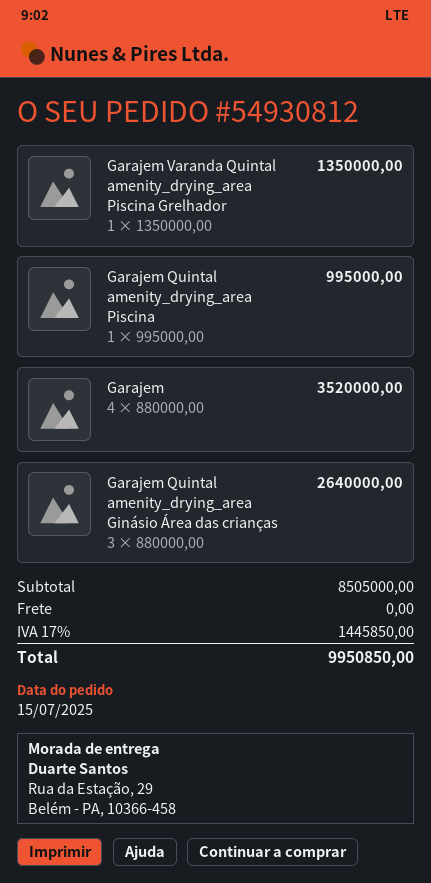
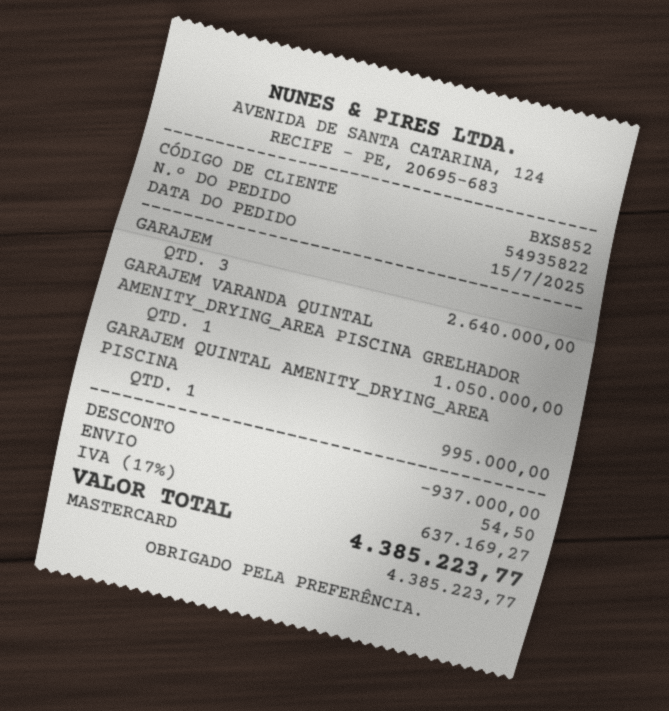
order number: 54930812 -> 54935822
Garajem Varanda Quintal amenity_drying_area Piscina Grelhador: 1 for 1350000.00 -> 1 for 1050000.00
Garajem: 4 for 3520000.00 -> 3 for 2640000.00
Garajem Quintal amenity_drying_area Ginásio Área das crianças: 3 for 2640000.00 -> none
discount: none -> 937000.00
shipping: 0.00 -> 54.50
tax: 17% = 1445850.00 -> 17% = 637169.27
total: 9950850.00 -> 4385223.77

